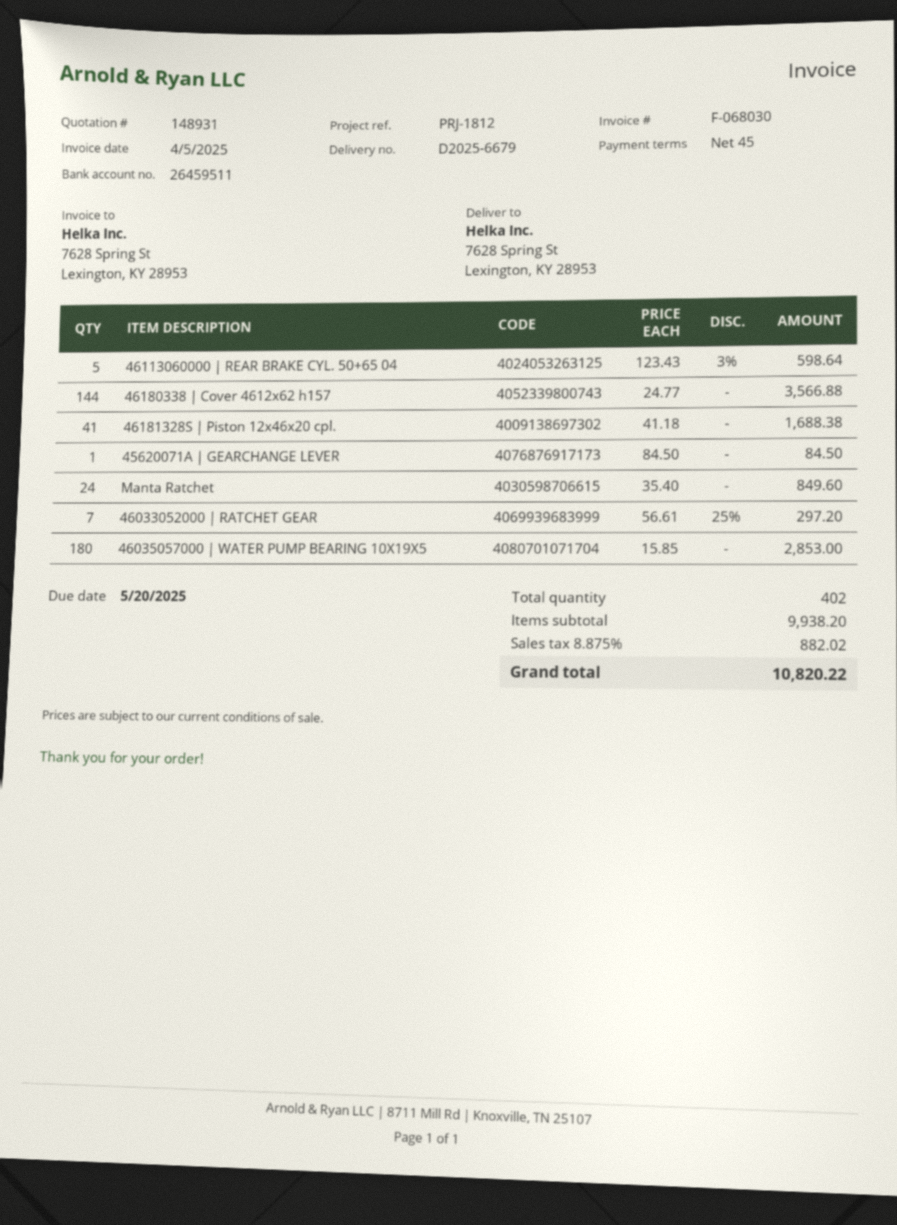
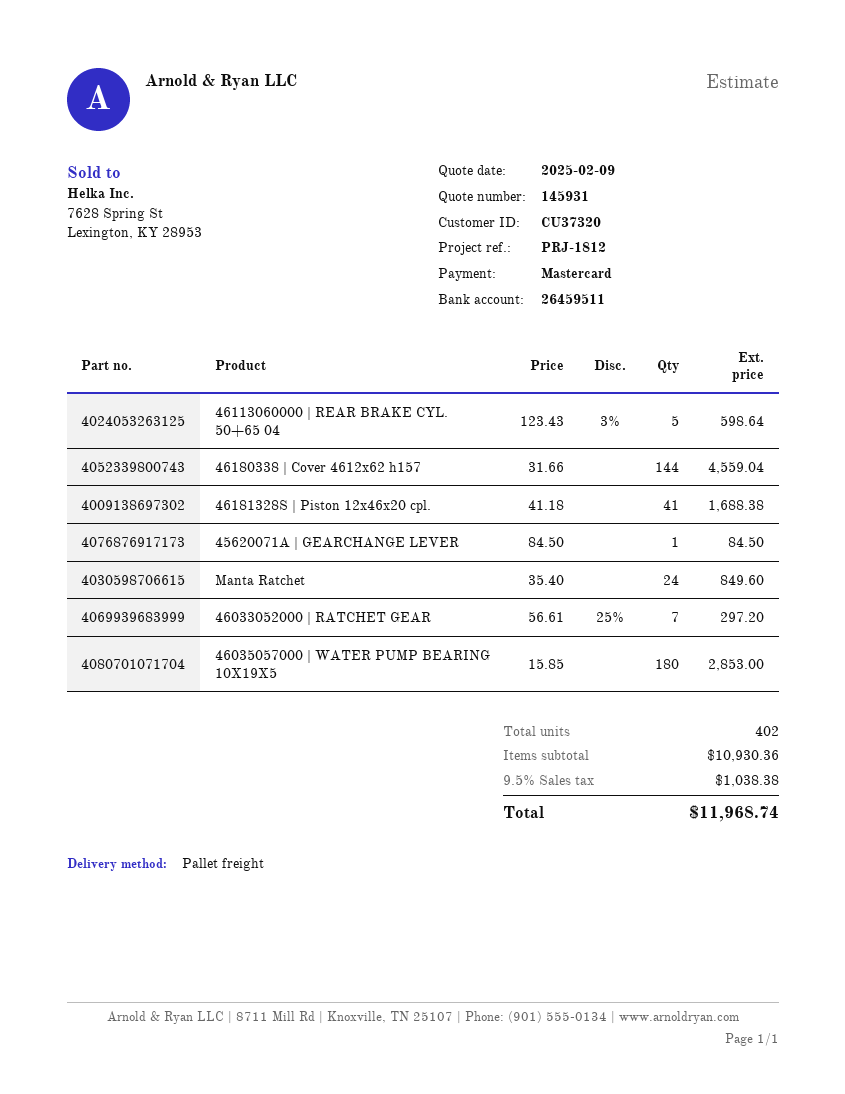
quote number: 148931 -> 145931
46180338 | Cover 4612x62 h157: 144 x 24.77 = 3566.88 -> 144 x 31.66 = 4559.04
subtotal: 9938.20 -> 10930.36
tax: 8.875% = 882.02 -> 9.5% = 1038.38
total: 10820.22 -> 11968.74

